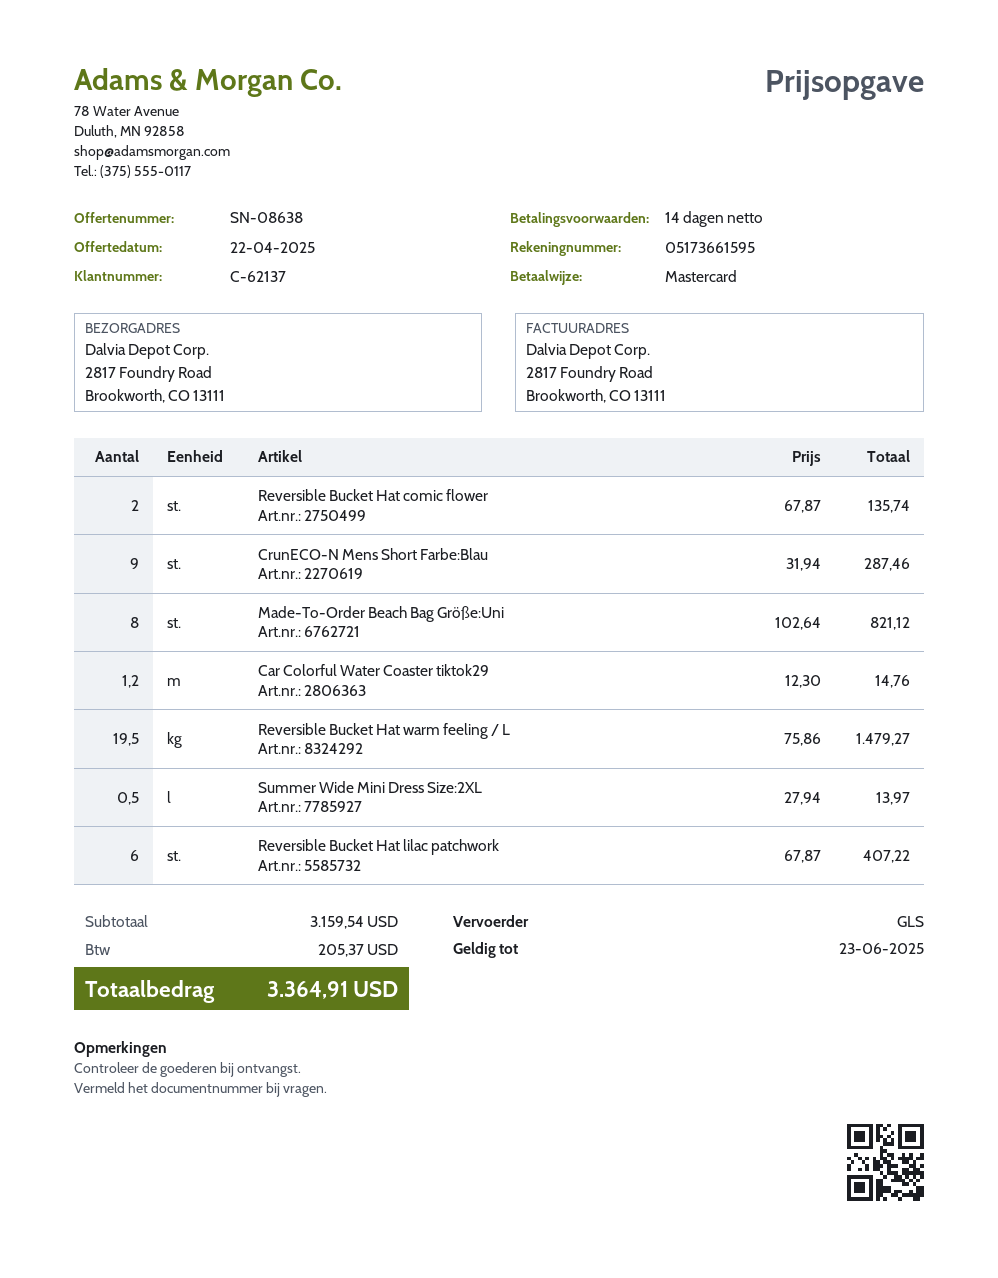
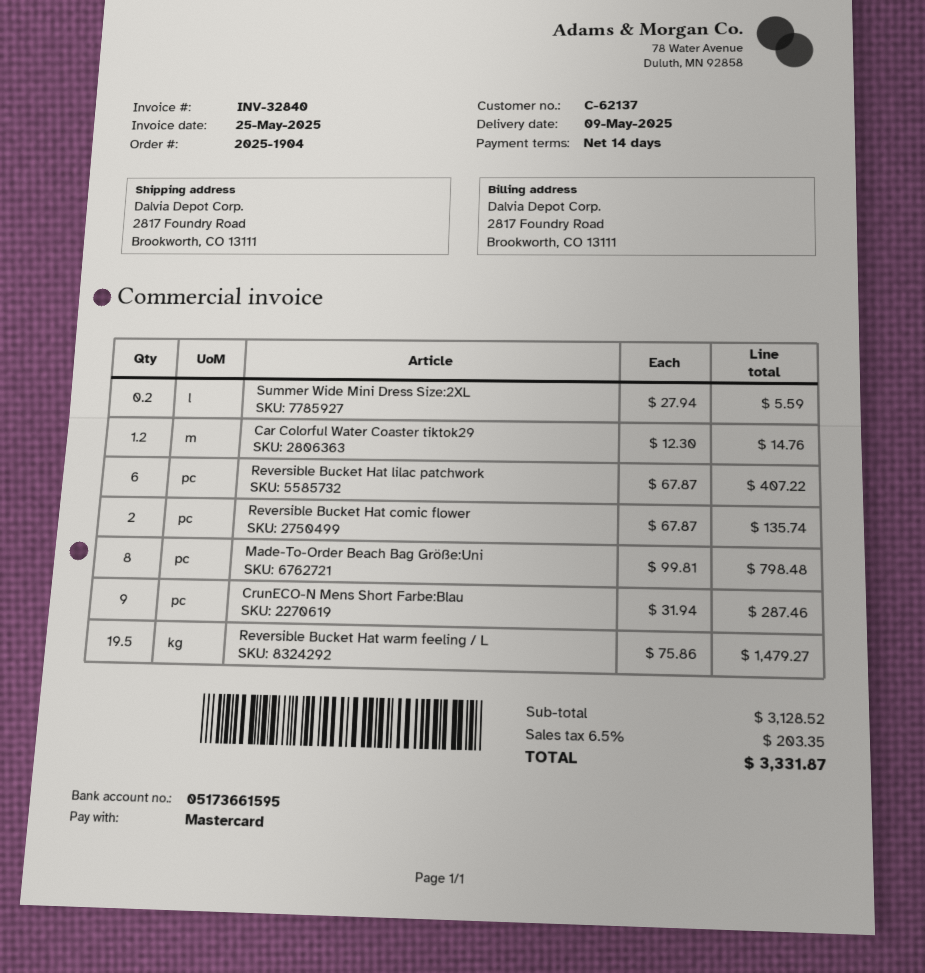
Made-To-Order Beach Bag Größe:Uni: 8 x 102.64 = 821.12 -> 8 x 99.81 = 798.48
Summer Wide Mini Dress Size:2XL: 0.5 x 27.94 = 13.97 -> 0.2 x 27.94 = 5.59
subtotal: 3159.54 -> 3128.52
tax: 205.37 -> 203.35
total: 3364.91 -> 3331.87

